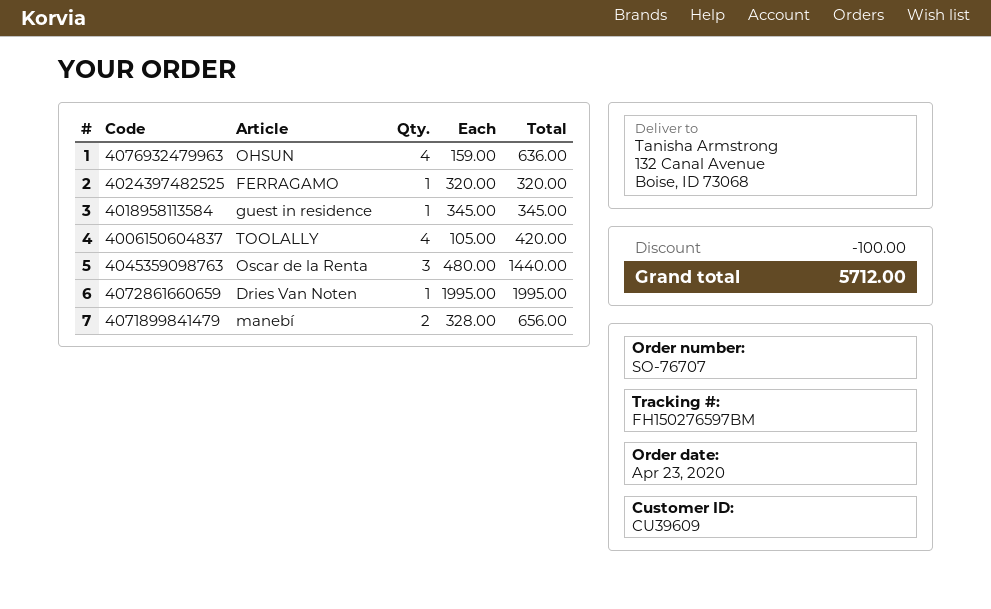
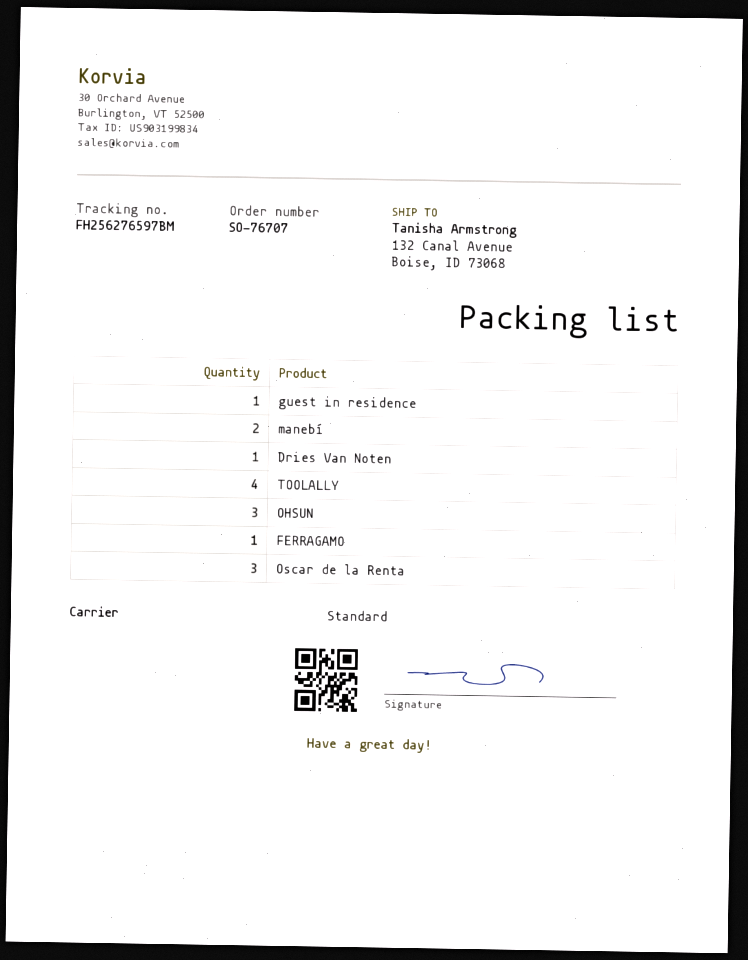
tracking number: FH150276597BM -> FH256276597BM
OHSUN: 4 -> 3

